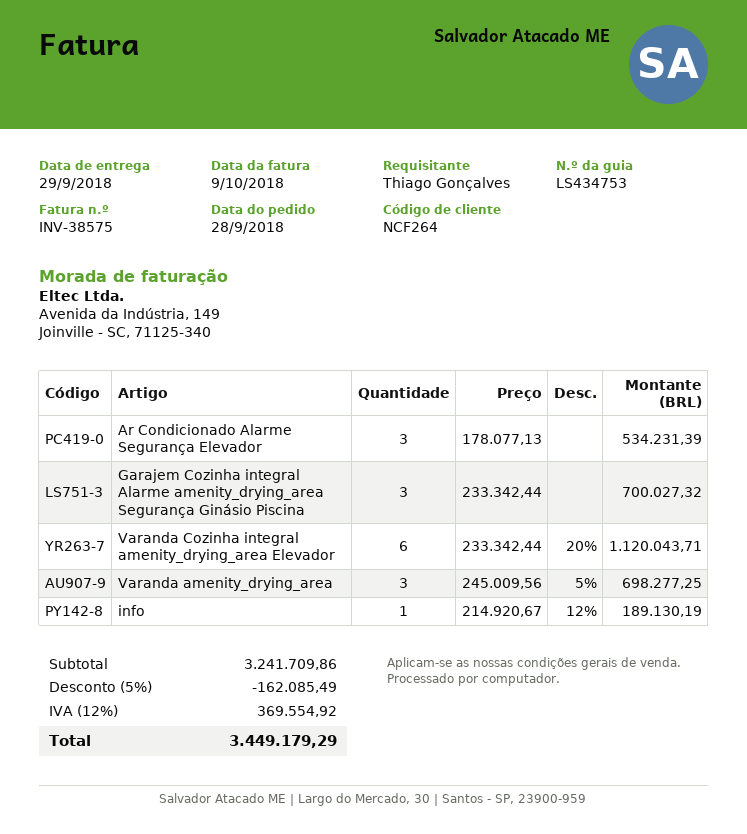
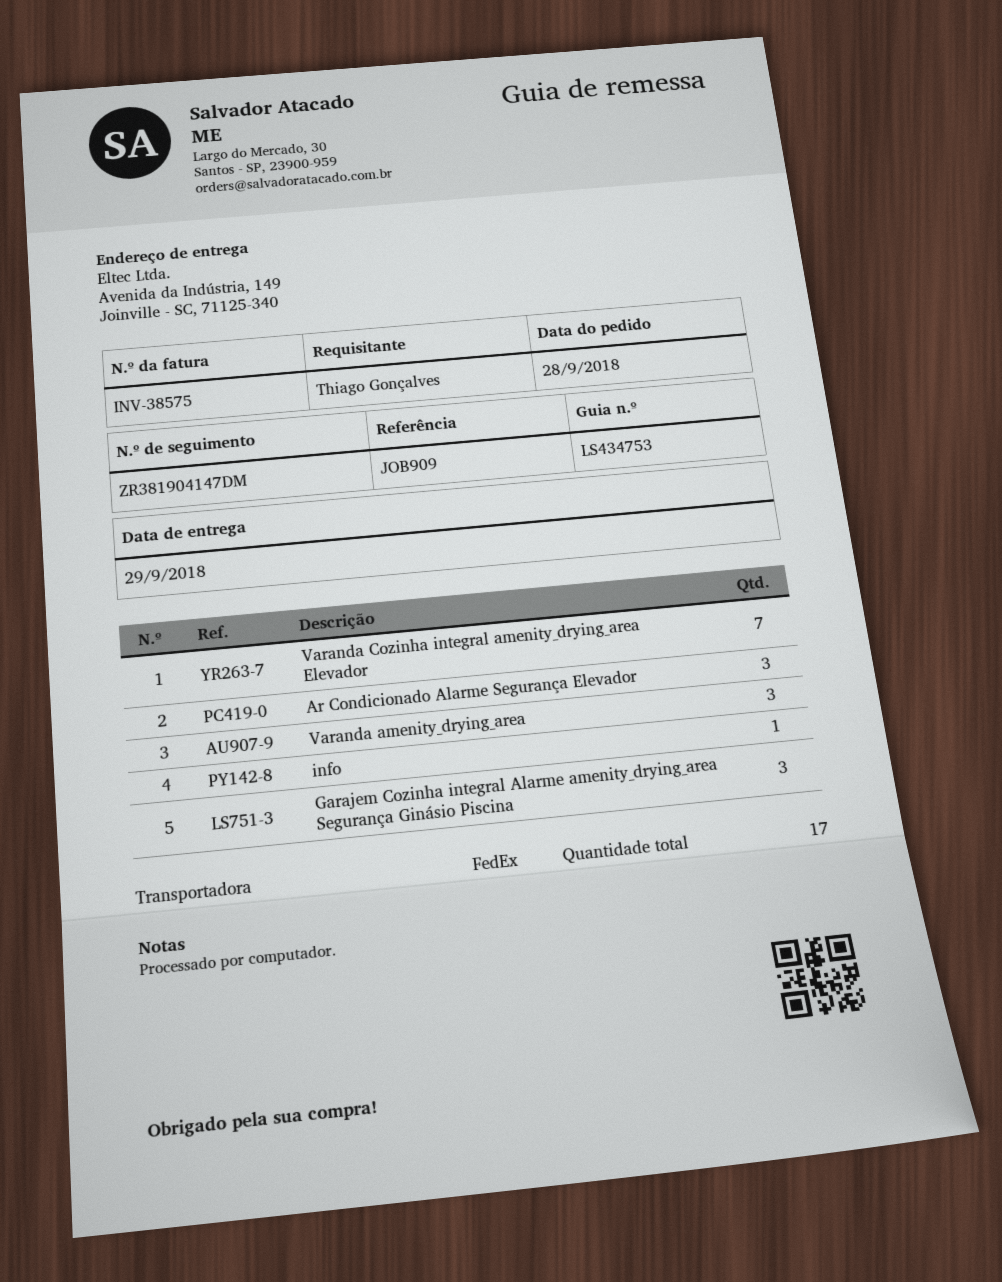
Varanda Cozinha integral amenity_drying_area Elevador: 6 -> 7

